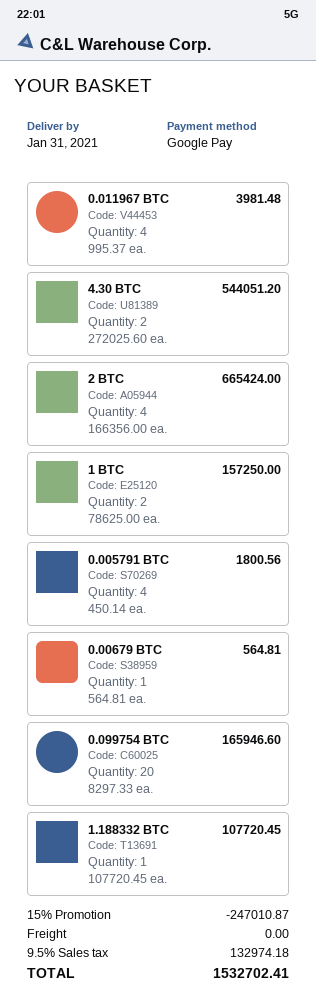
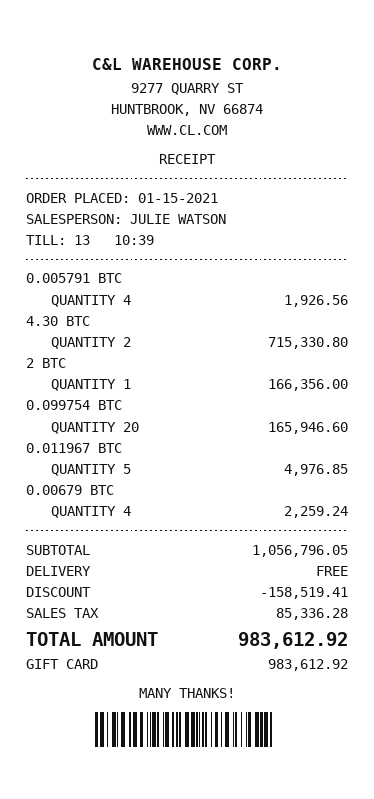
payment method: Google Pay -> gift card
0.011967 BTC: 4 for 3981.48 -> 5 for 4976.85
4.30 BTC: 2 for 544051.20 -> 2 for 715330.80
2 BTC: 4 for 665424.00 -> 1 for 166356.00
1 BTC: 2 for 157250.00 -> none
0.005791 BTC: 4 for 1800.56 -> 4 for 1926.56
0.00679 BTC: 1 for 564.81 -> 4 for 2259.24
1.188332 BTC: 1 for 107720.45 -> none
discount: 247010.87 -> 158519.41
tax: 132974.18 -> 85336.28
total: 1532702.41 -> 983612.92

